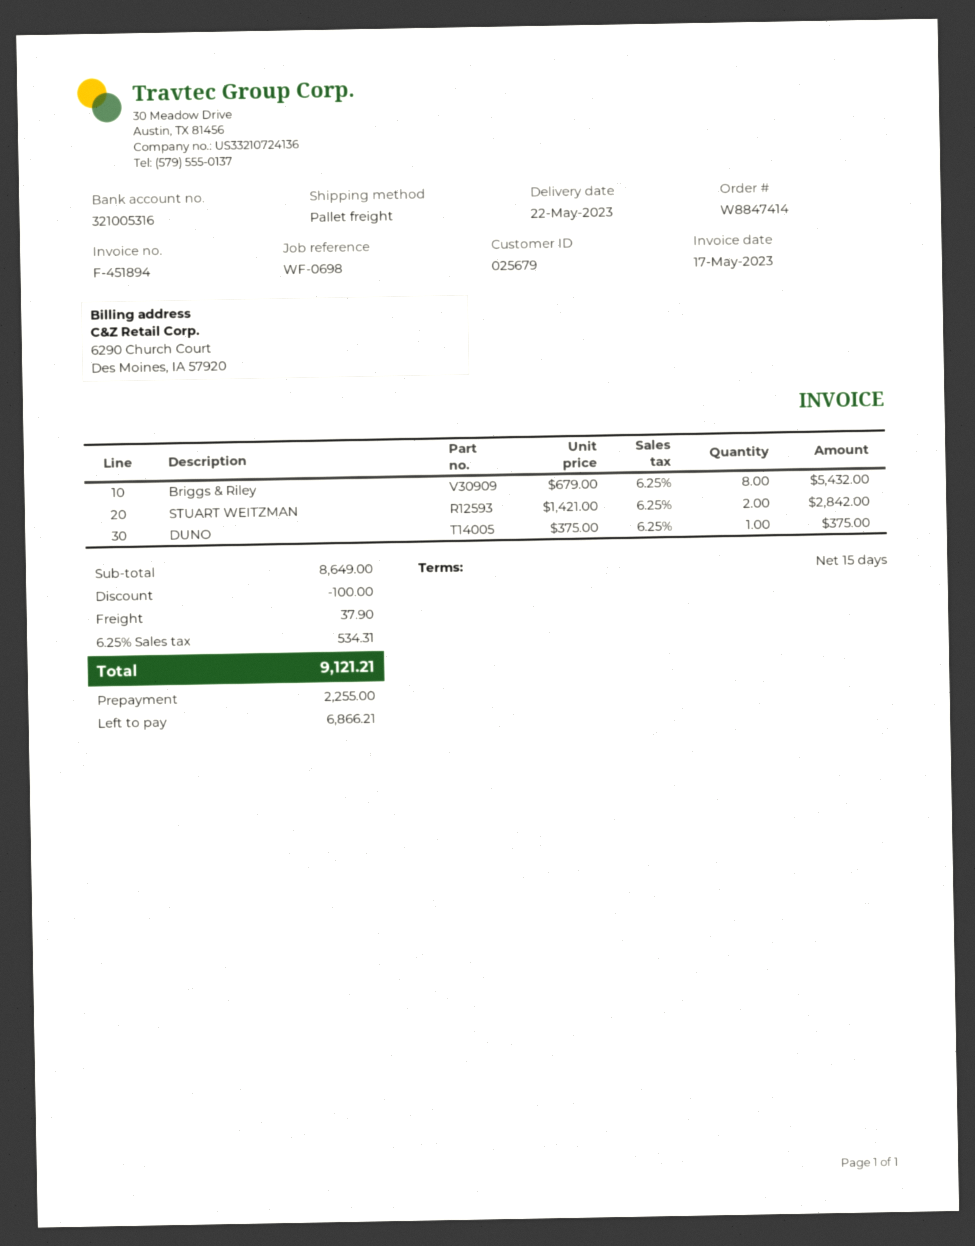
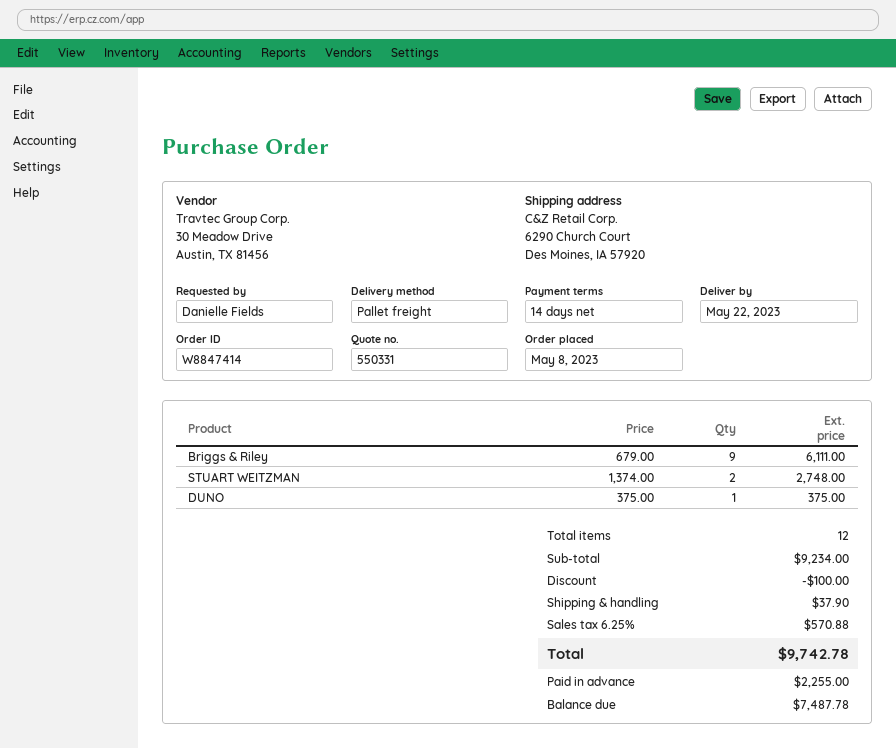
payment terms: 15 days -> 14 days
Briggs & Riley: 8 x 679.00 = 5432.00 -> 9 x 679.00 = 6111.00
STUART WEITZMAN: 2 x 1421.00 = 2842.00 -> 2 x 1374.00 = 2748.00
subtotal: 8649.00 -> 9234.00
tax: 6.25% = 534.31 -> 6.25% = 570.88
total: 9121.21 -> 9742.78
balance: 6866.21 -> 7487.78

